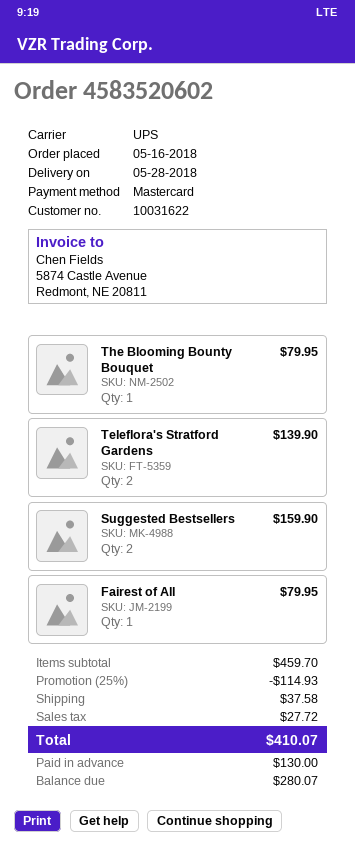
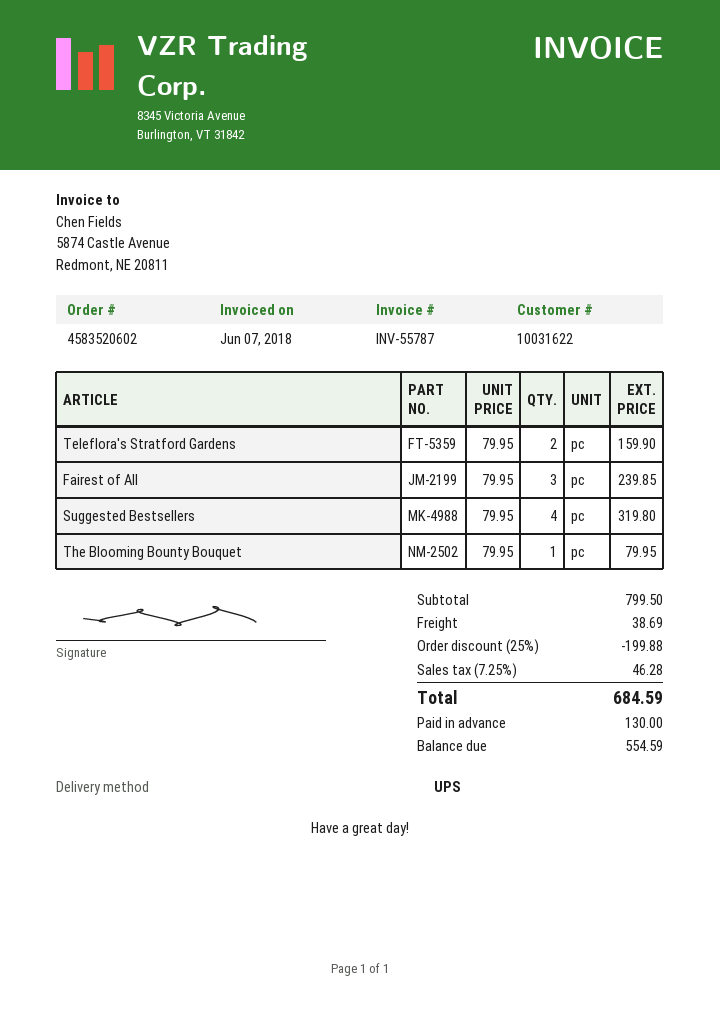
Teleflora's Stratford Gardens: 2 for 139.90 -> 2 for 159.90
Suggested Bestsellers: 2 for 159.90 -> 4 for 319.80
Fairest of All: 1 for 79.95 -> 3 for 239.85
subtotal: 459.70 -> 799.50
discount: 25% = 114.93 -> 25% = 199.88
shipping: 37.58 -> 38.69
tax: 27.72 -> 46.28
total: 410.07 -> 684.59
balance: 280.07 -> 554.59

